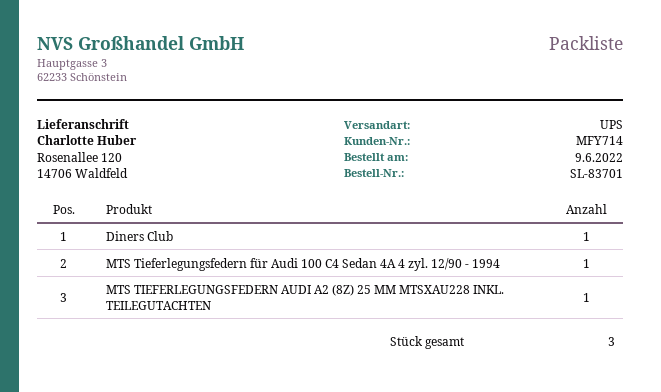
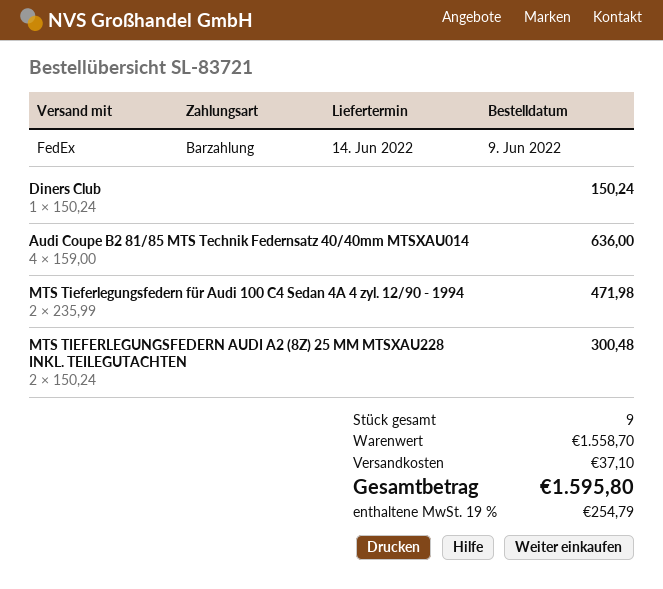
order number: SL-83701 -> SL-83721
shipping method: UPS -> FedEx
MTS Tieferlegungsfedern für Audi 100 C4 Sedan 4A 4 zyl. 12/90 - 1994: 1 -> 2
MTS TIEFERLEGUNGSFEDERN AUDI A2 (8Z) 25 MM MTSXAU228 INKL. TEILEGUTACHTEN: 1 -> 2
Audi Coupe B2 81/85 MTS Technik Federnsatz 40/40mm MTSXAU014: none -> 4
total quantity: 3 -> 9

